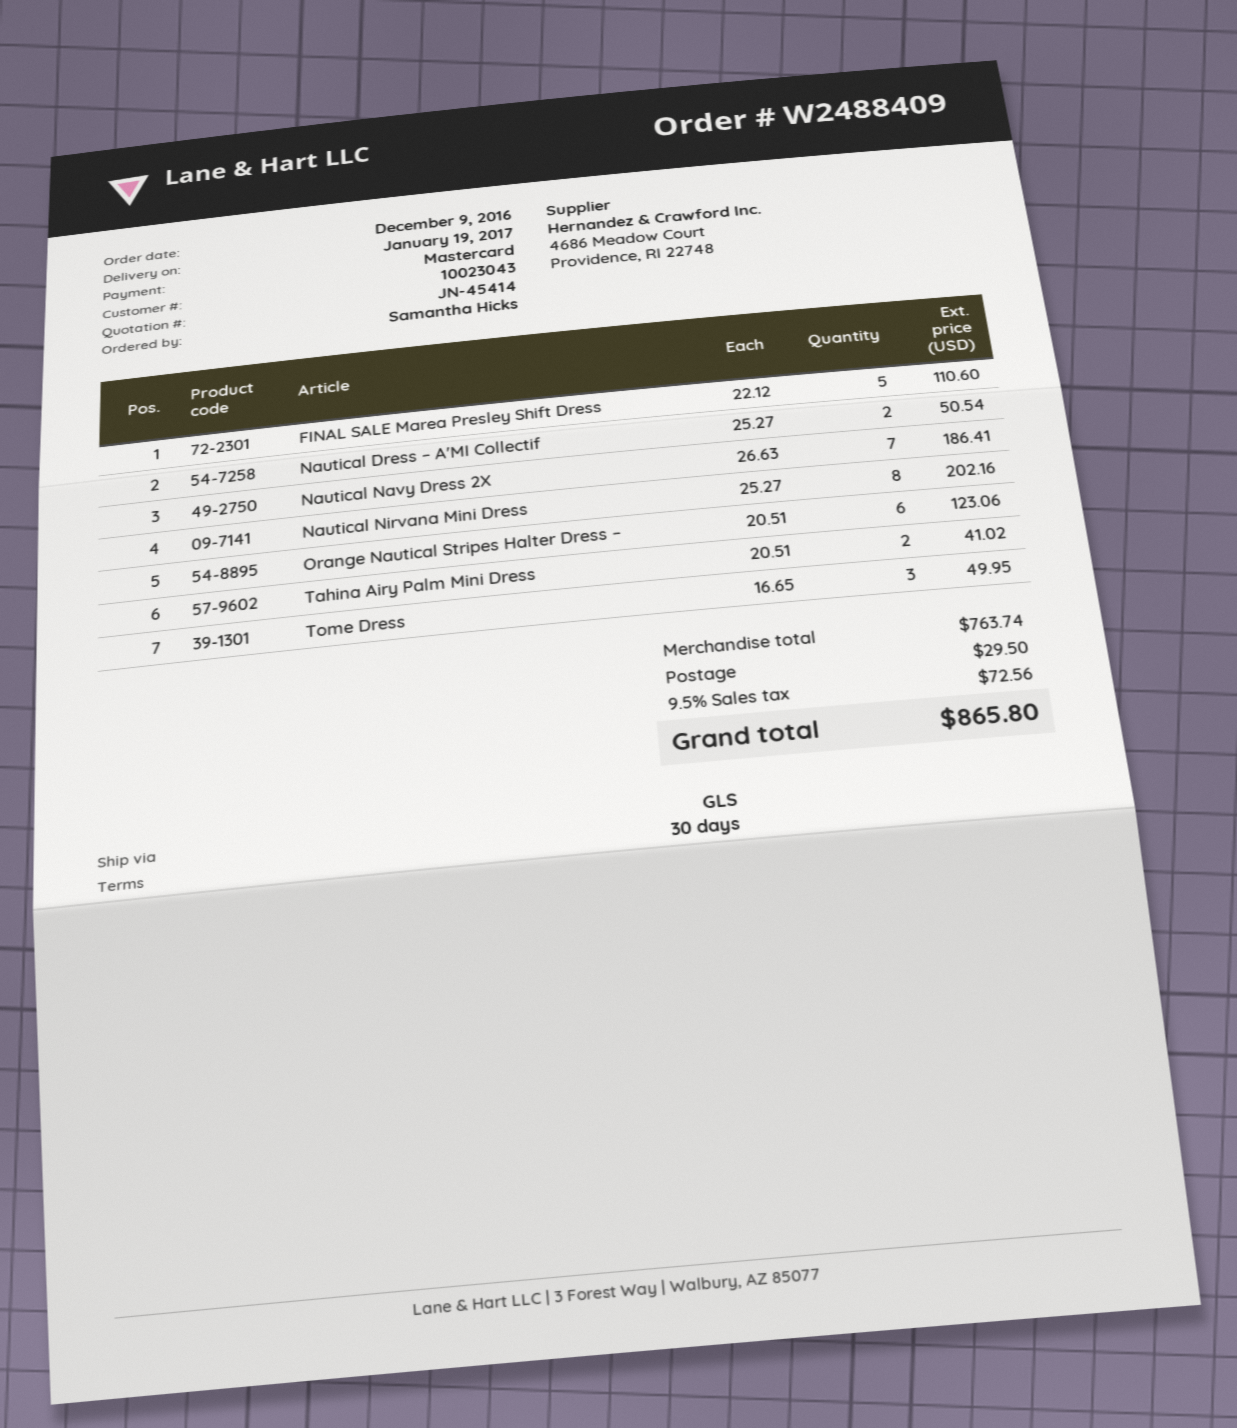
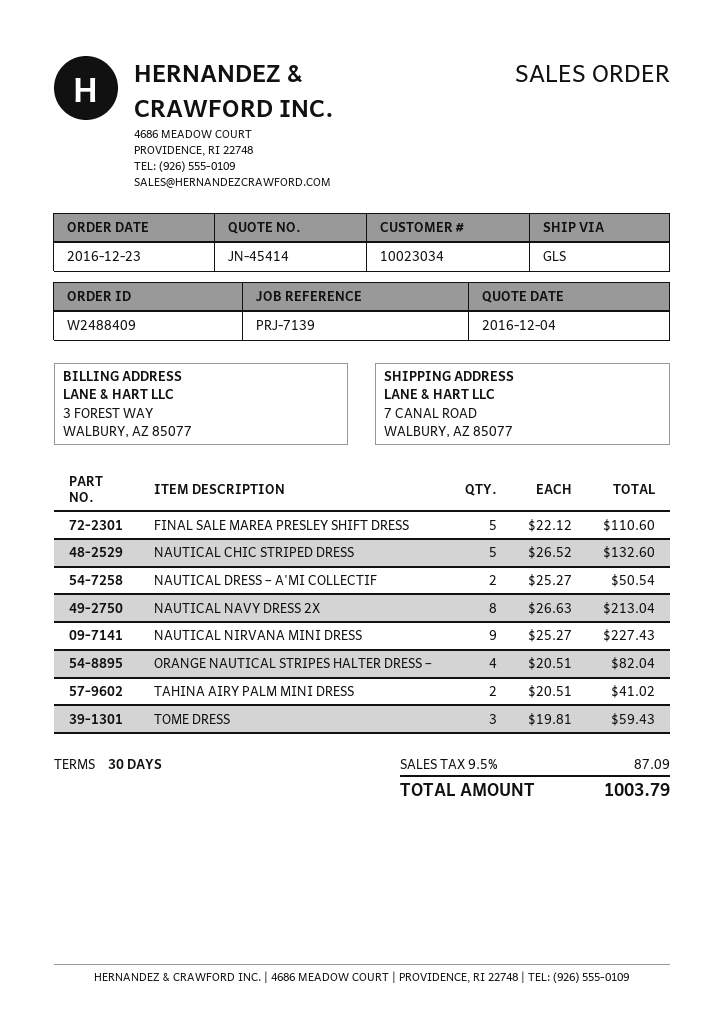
order date: 2016-12-09 -> 2016-12-23
customer number: 10023043 -> 10023034
Nautical Navy Dress 2X: 7 x 26.63 = 186.41 -> 8 x 26.63 = 213.04
Nautical Nirvana Mini Dress: 8 x 25.27 = 202.16 -> 9 x 25.27 = 227.43
Orange Nautical Stripes Halter Dress –: 6 x 20.51 = 123.06 -> 4 x 20.51 = 82.04
Tome Dress: 3 x 16.65 = 49.95 -> 3 x 19.81 = 59.43
NAUTICAL CHIC STRIPED DRESS: none -> 5 x 26.52 = 132.60
shipping: 29.50 -> none
tax: 9.5% = 72.56 -> 9.5% = 87.09
total: 865.80 -> 1003.79

